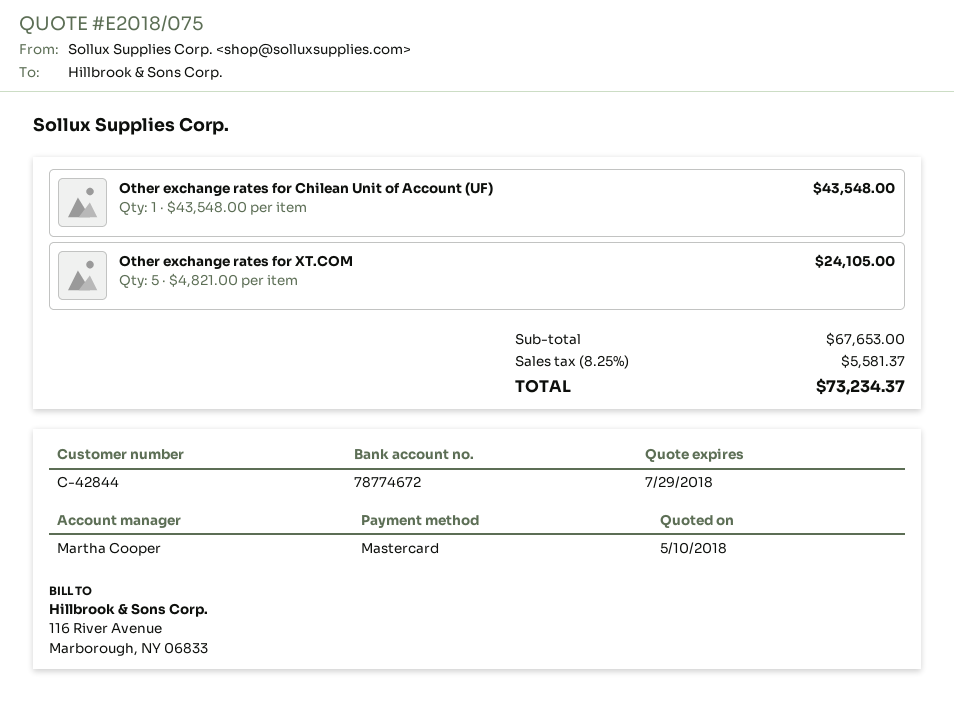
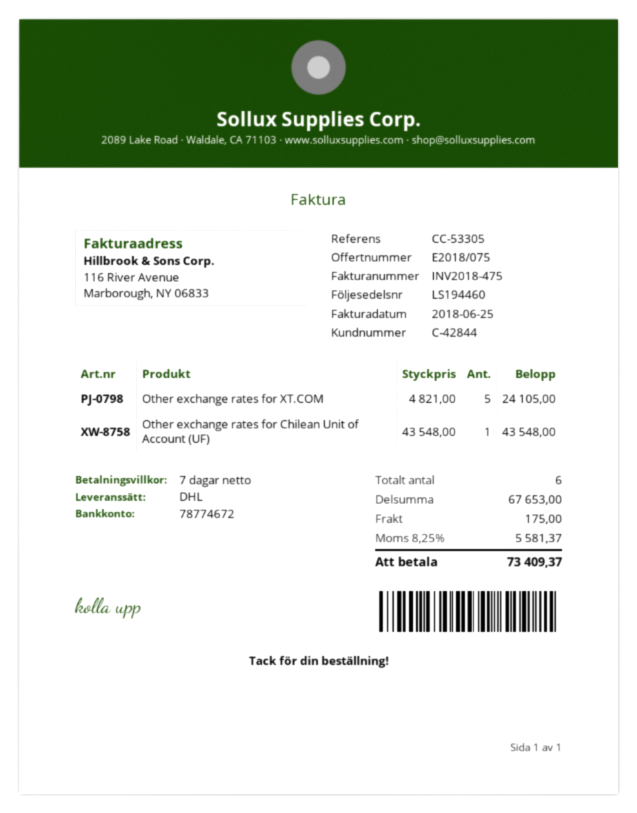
shipping: none -> 175.00
total: 73234.37 -> 73409.37

